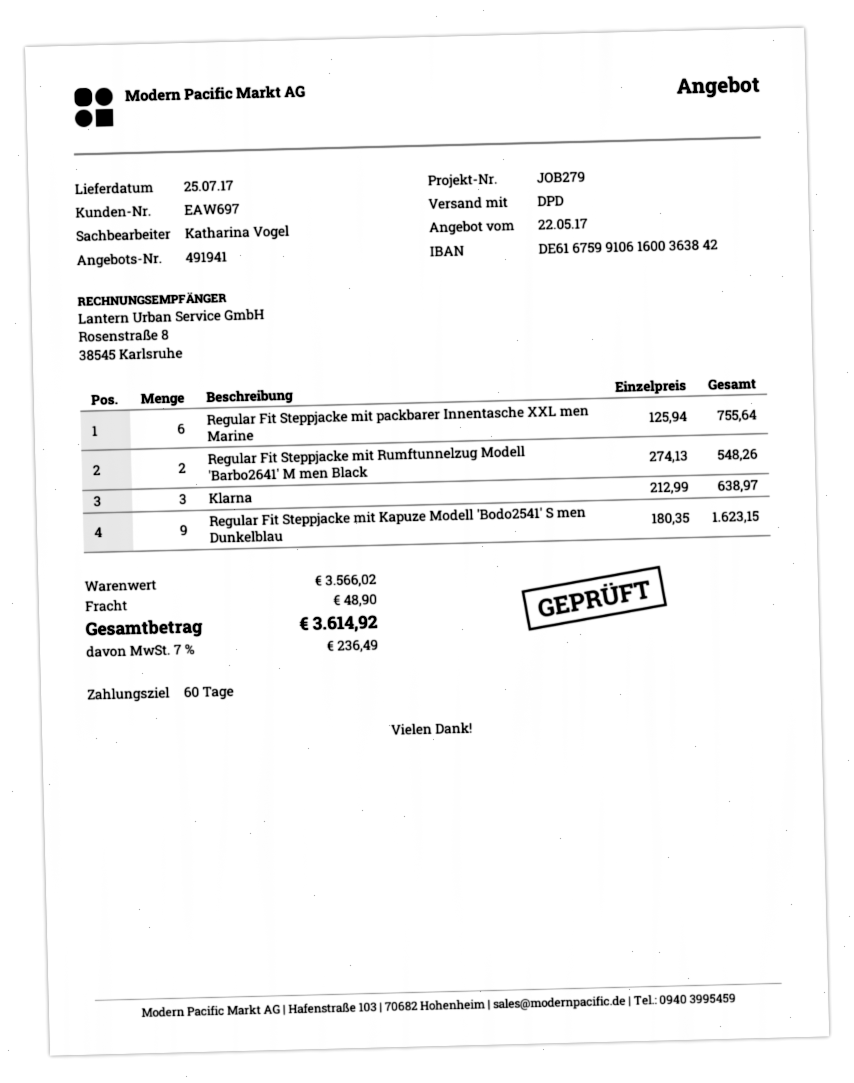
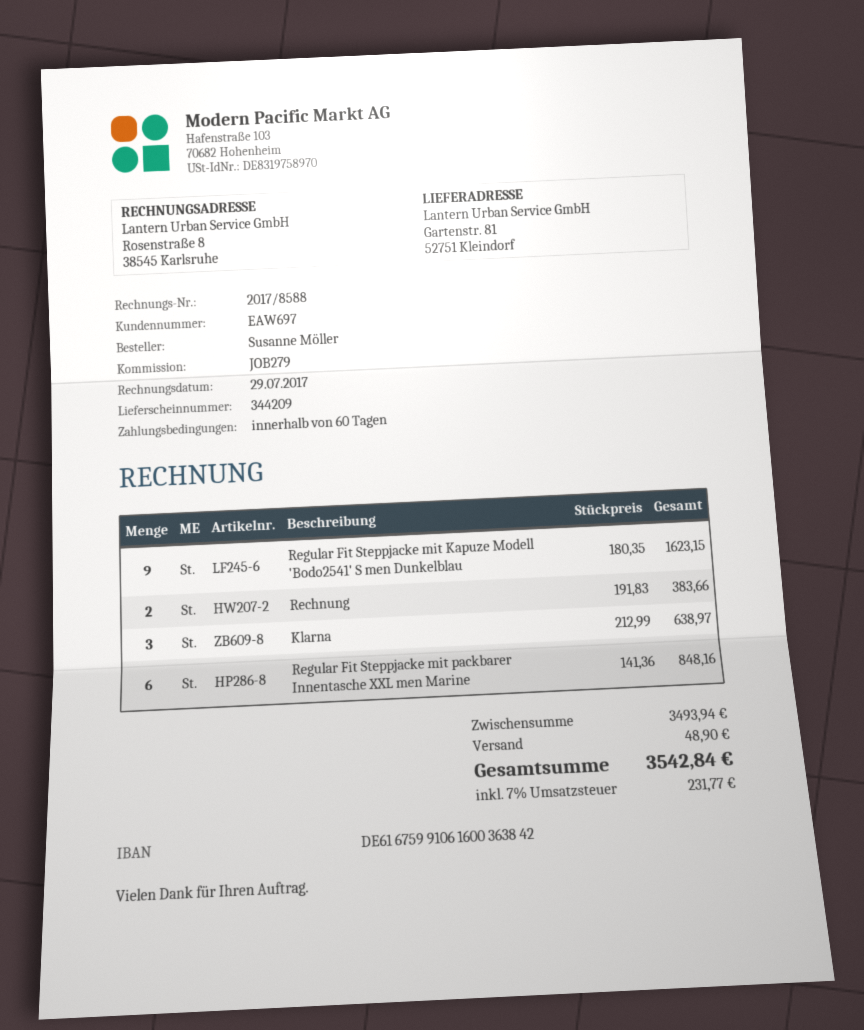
Regular Fit Steppjacke mit packbarer Innentasche XXL men Marine: 6 x 125.94 = 755.64 -> 6 x 141.36 = 848.16
Regular Fit Steppjacke mit Rumftunnelzug Modell 'Barbo2641' M men Black: 2 x 274.13 = 548.26 -> none
Rechnung: none -> 2 x 191.83 = 383.66
subtotal: 3566.02 -> 3493.94
tax: 7% = 236.49 -> 7% = 231.77
total: 3614.92 -> 3542.84

